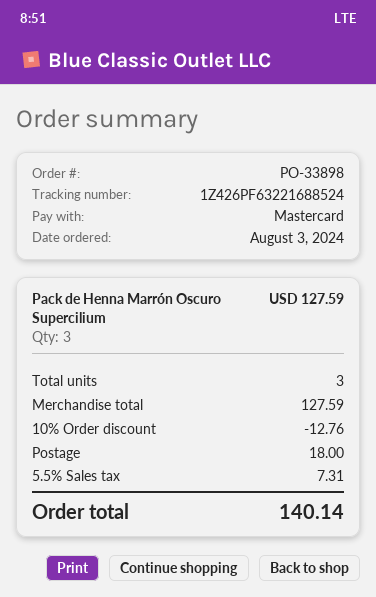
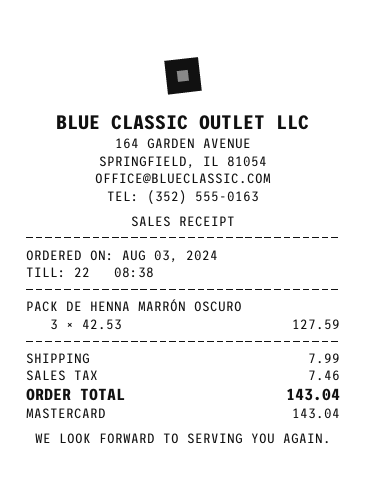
discount: 10% = 12.76 -> none
shipping: 18.00 -> 7.99
tax: 7.31 -> 7.46
total: 140.14 -> 143.04

